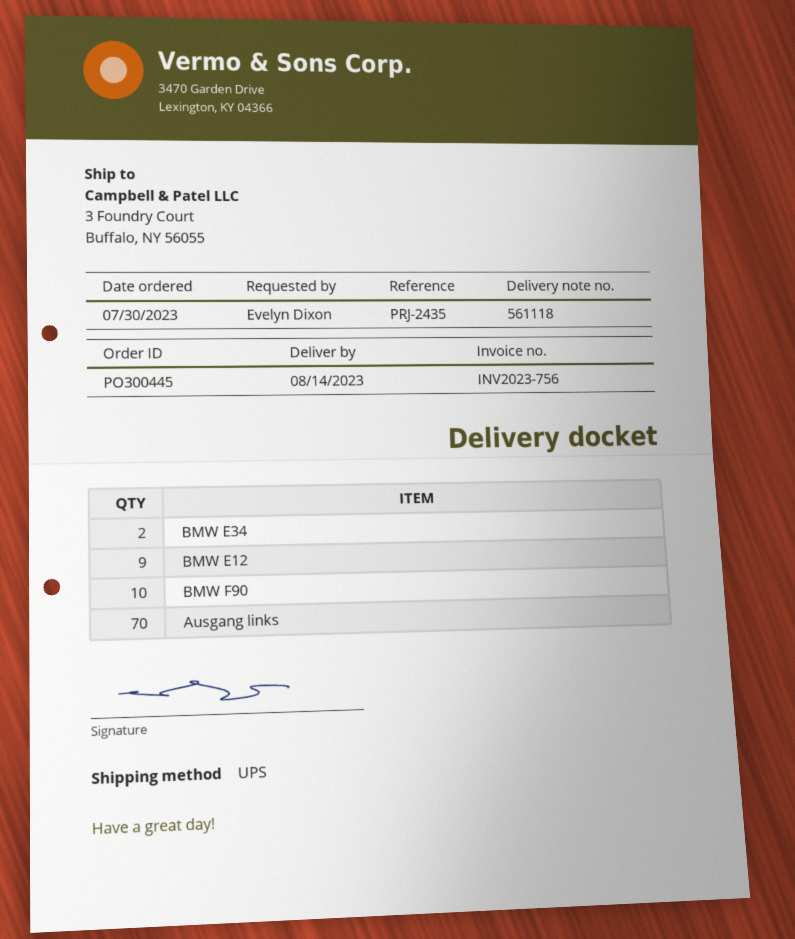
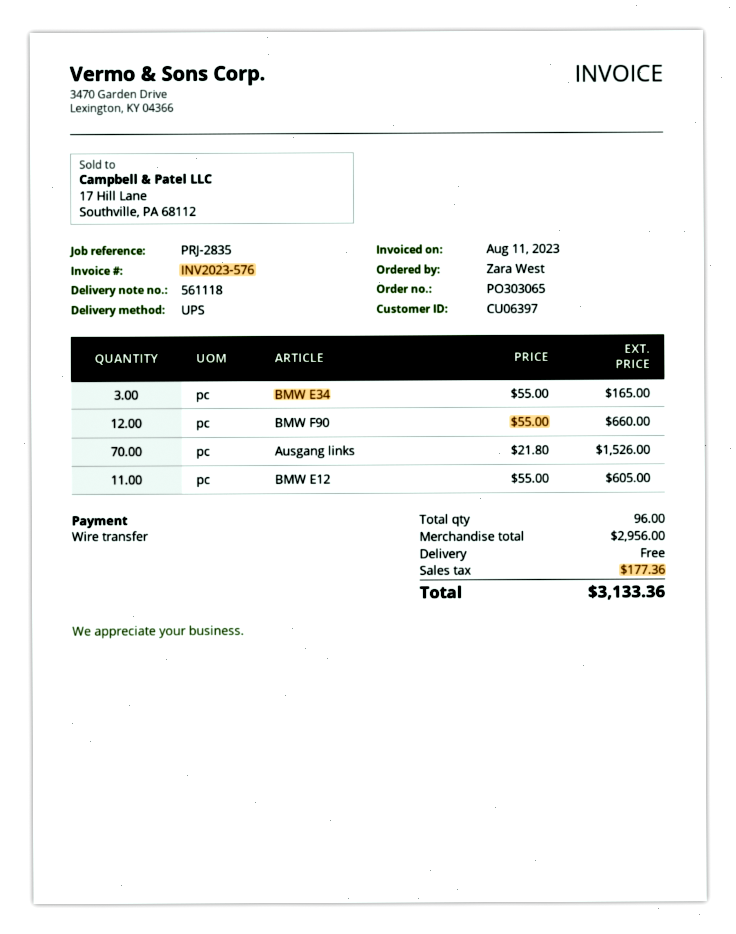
order number: PO300445 -> PO303065
invoice number: INV2023-756 -> INV2023-576
reference: PRJ-2435 -> PRJ-2835
ordered by: Evelyn Dixon -> Zara West
BMW E34: 2 -> 3
BMW E12: 9 -> 11
BMW F90: 10 -> 12

